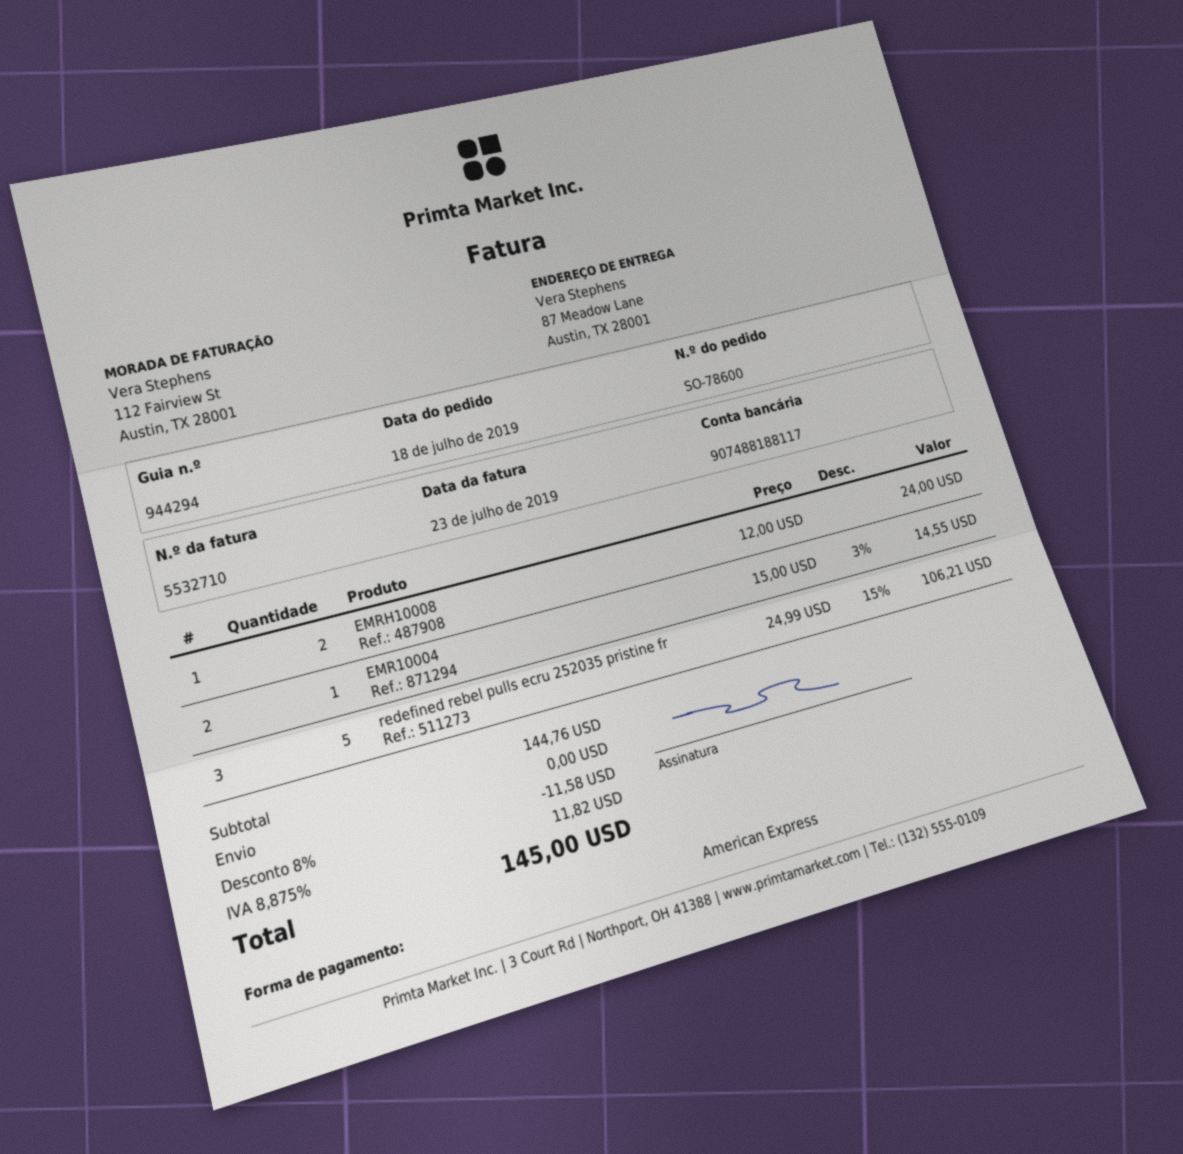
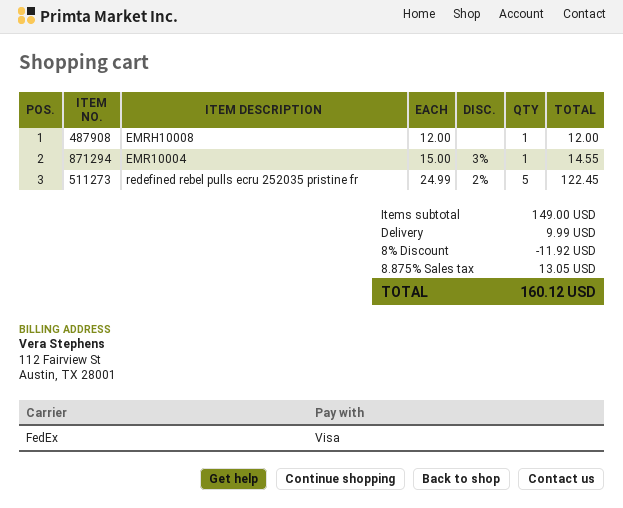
payment method: American Express -> Visa
EMRH10008: 2 x 12.00 = 24.00 -> 1 x 12.00 = 12.00
redefined rebel pulls ecru 252035 pristine fr: 5 x 24.99 - 15% = 106.21 -> 5 x 24.99 - 2% = 122.45
subtotal: 144.76 -> 149.00
discount: 8% = 11.58 -> 8% = 11.92
shipping: 0.00 -> 9.99
tax: 8.875% = 11.82 -> 8.875% = 13.05
total: 145.00 -> 160.12

